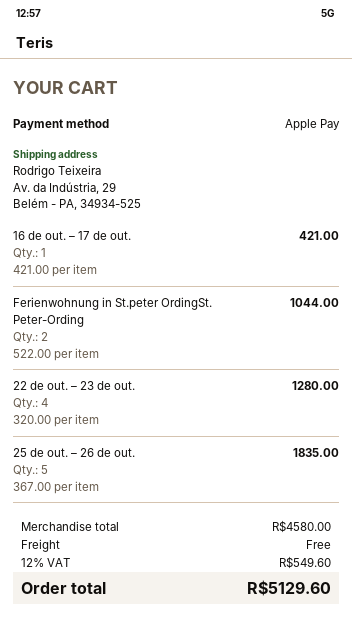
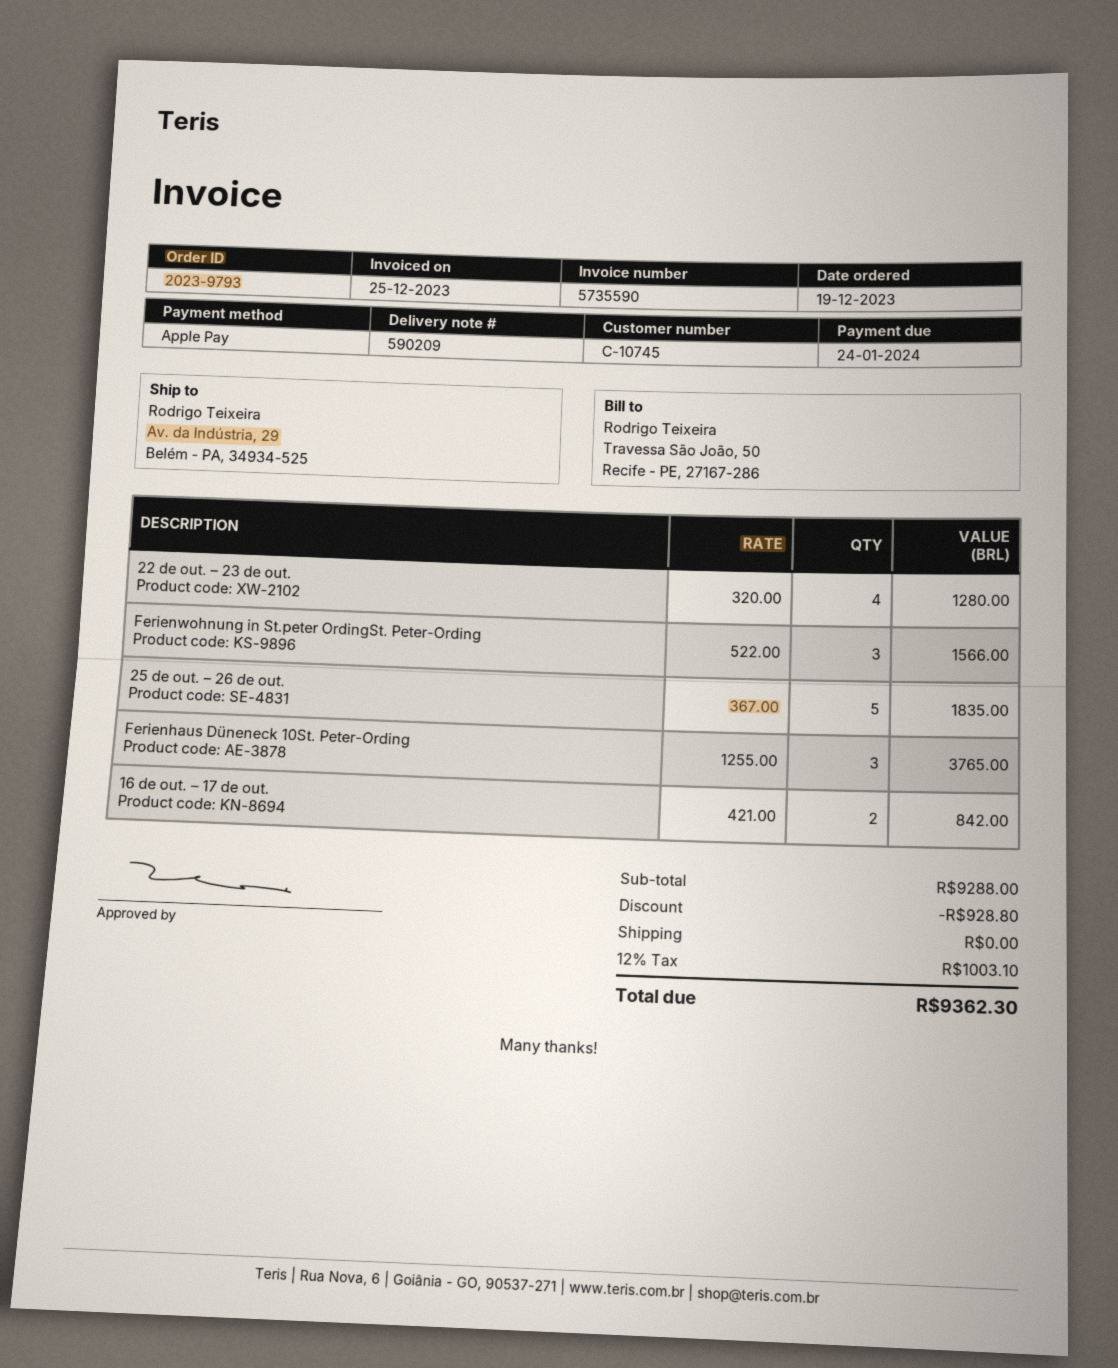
16 de out. – 17 de out.: 1 x 421.00 = 421.00 -> 2 x 421.00 = 842.00
Ferienwohnung in St.peter OrdingSt. Peter-Ording: 2 x 522.00 = 1044.00 -> 3 x 522.00 = 1566.00
Ferienhaus Düneneck 10St. Peter-Ording: none -> 3 x 1255.00 = 3765.00
subtotal: 4580.00 -> 9288.00
discount: none -> 928.80
tax: 12% = 549.60 -> 12% = 1003.10
total: 5129.60 -> 9362.30

